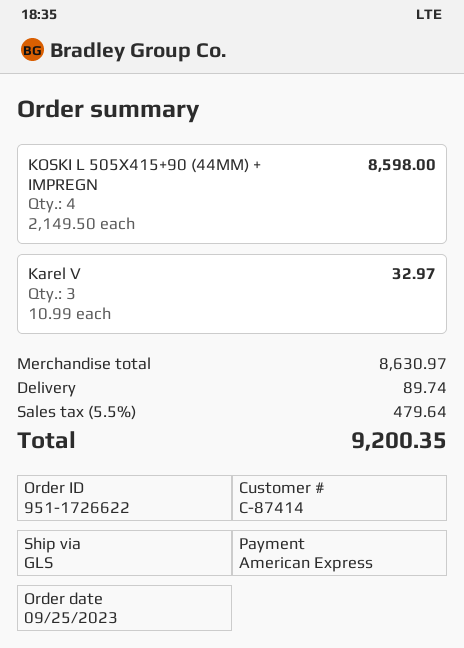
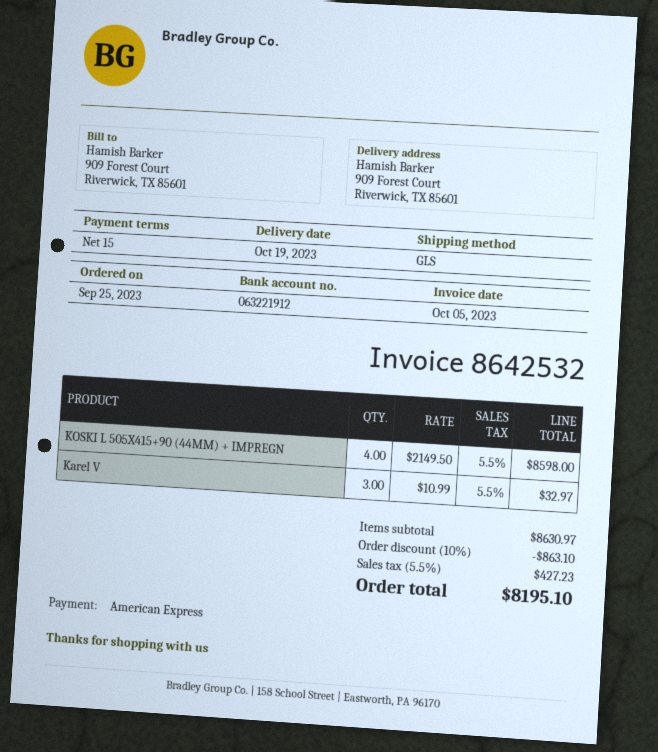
discount: none -> 10% = 863.10
shipping: 89.74 -> none
tax: 5.5% = 479.64 -> 5.5% = 427.23
total: 9200.35 -> 8195.10

